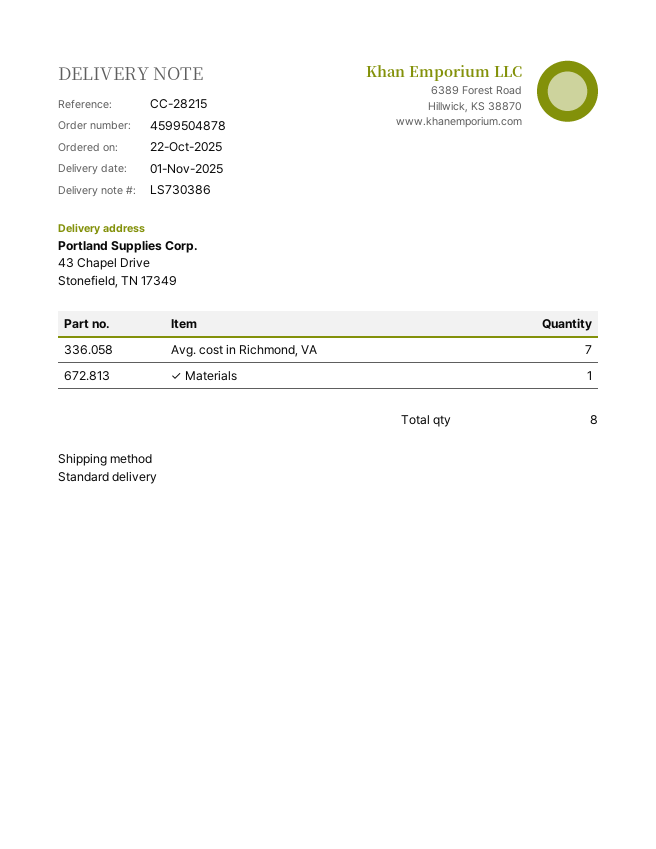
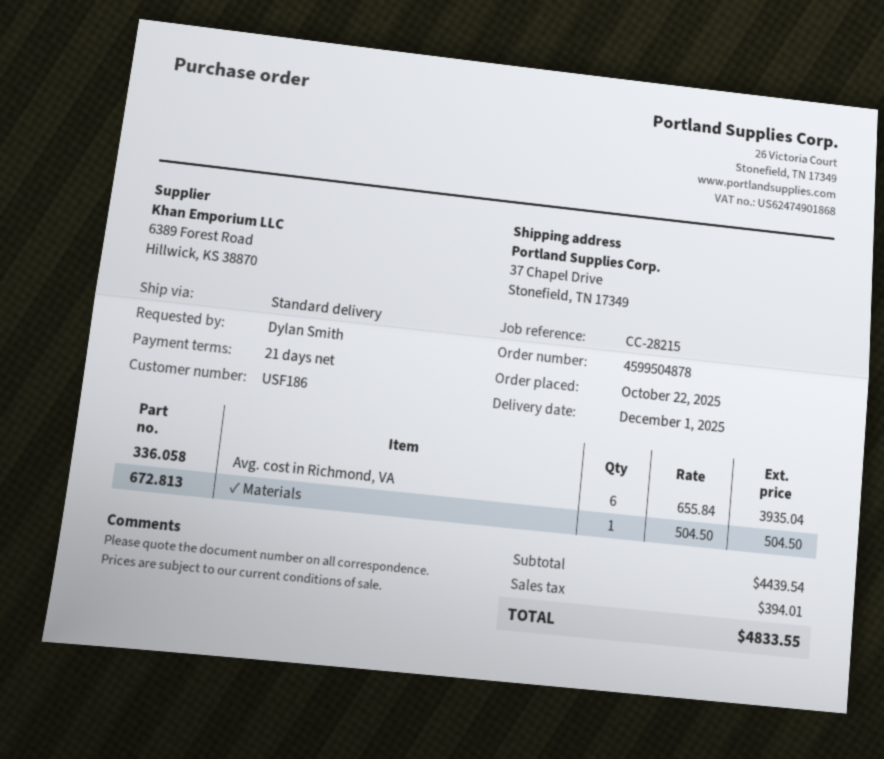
delivery date: 2025-11-01 -> 2025-12-01
ship to: 43 Chapel Drive, Stonefield, TN 17349 -> 37 Chapel Drive, Stonefield, TN 17349
Avg. cost in Richmond, VA: 7 -> 6

